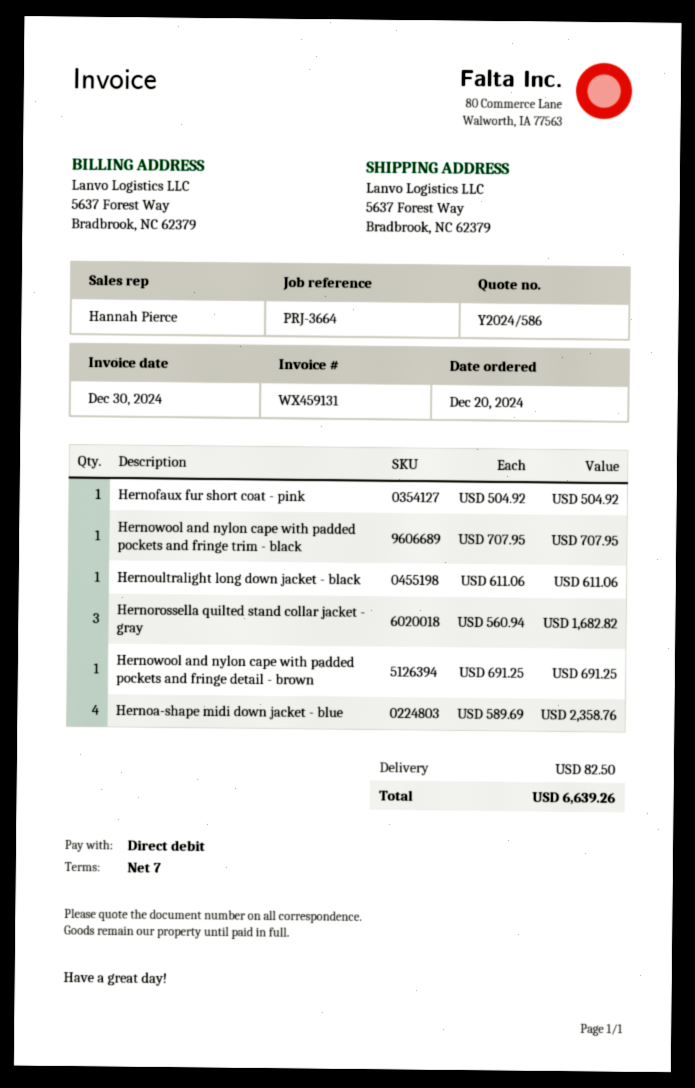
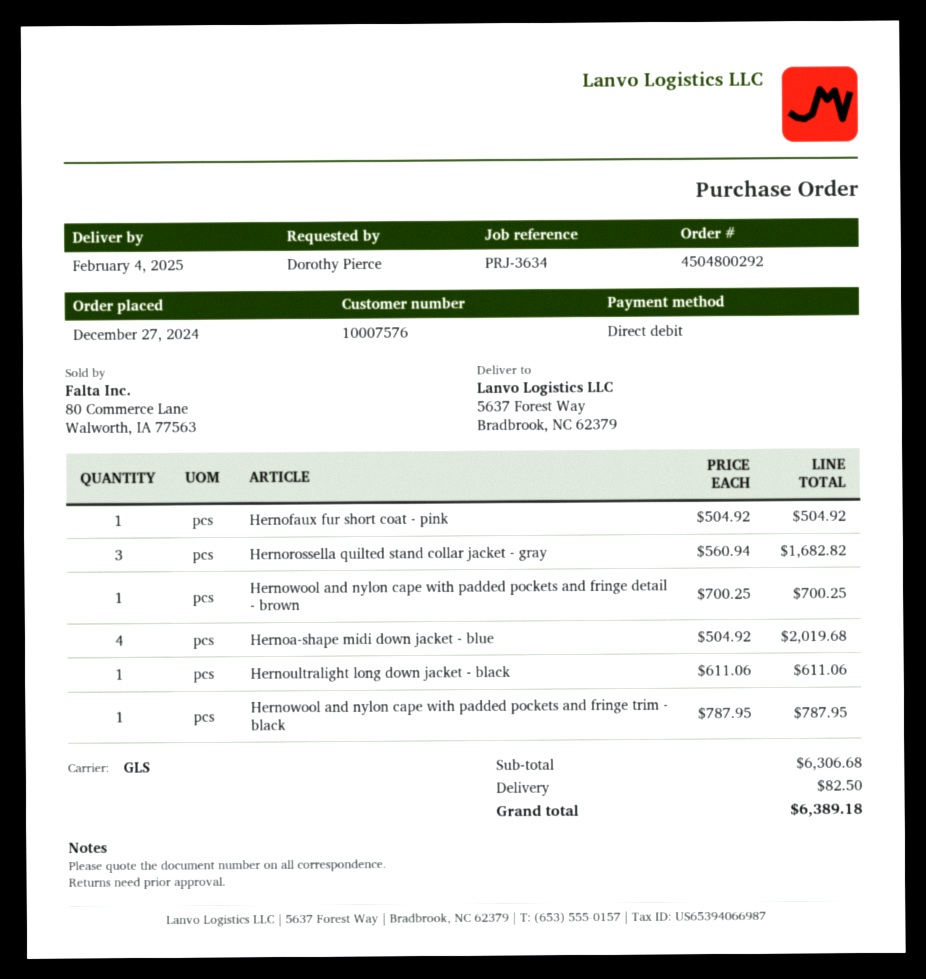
order date: 2024-12-20 -> 2024-12-27
reference: PRJ-3664 -> PRJ-3634
Hernowool and nylon cape with padded pockets and fringe trim - black: 1 x 707.95 = 707.95 -> 1 x 787.95 = 787.95
Hernowool and nylon cape with padded pockets and fringe detail - brown: 1 x 691.25 = 691.25 -> 1 x 700.25 = 700.25
Hernoa-shape midi down jacket - blue: 4 x 589.69 = 2358.76 -> 4 x 504.92 = 2019.68
total: 6639.26 -> 6389.18

